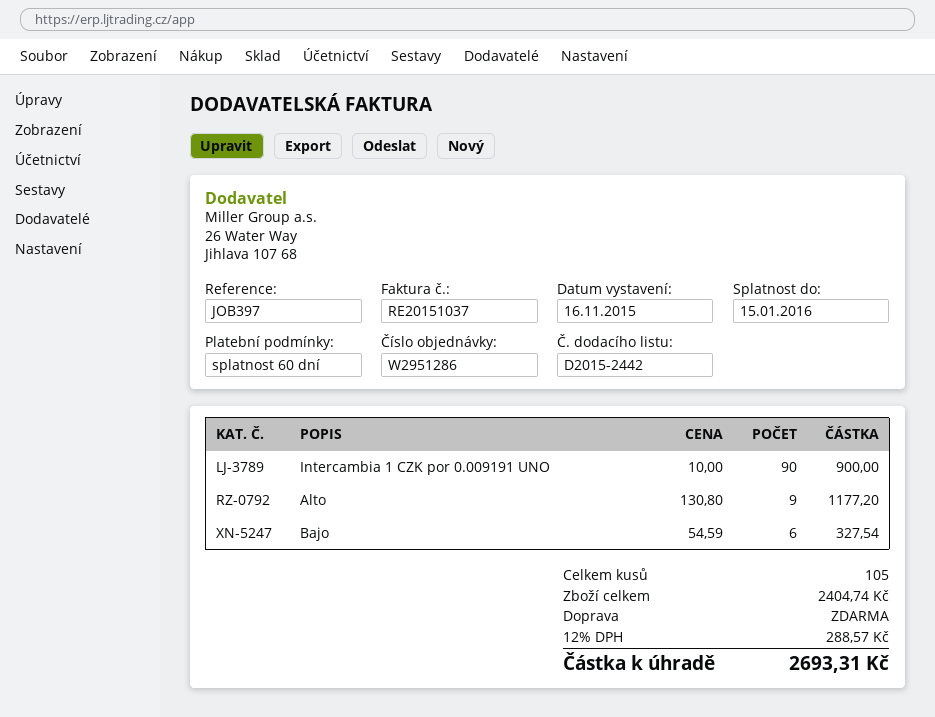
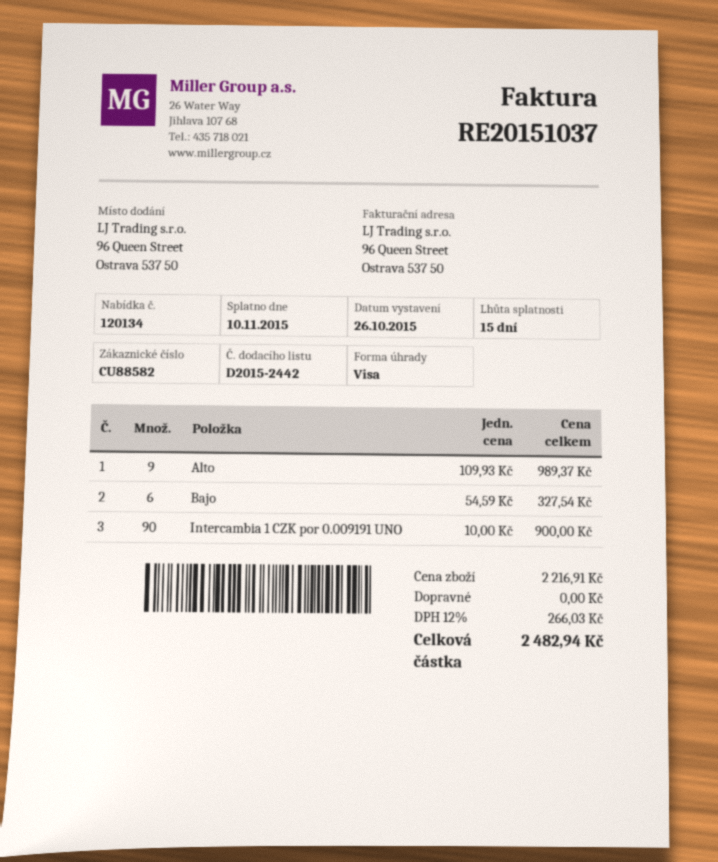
invoice date: 2015-11-16 -> 2015-10-26
payment terms: 60 days -> 15 days
due date: 2016-01-15 -> 2015-11-10
Alto: 9 x 130.80 = 1177.20 -> 9 x 109.93 = 989.37
subtotal: 2404.74 -> 2216.91
tax: 12% = 288.57 -> 12% = 266.03
total: 2693.31 -> 2482.94

